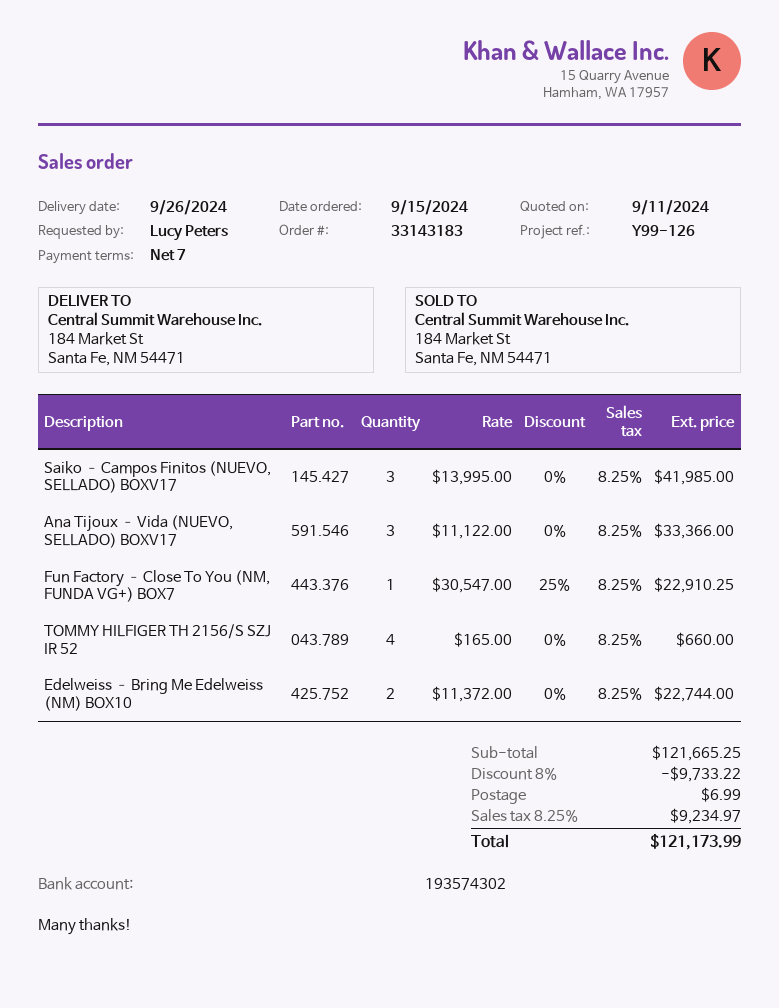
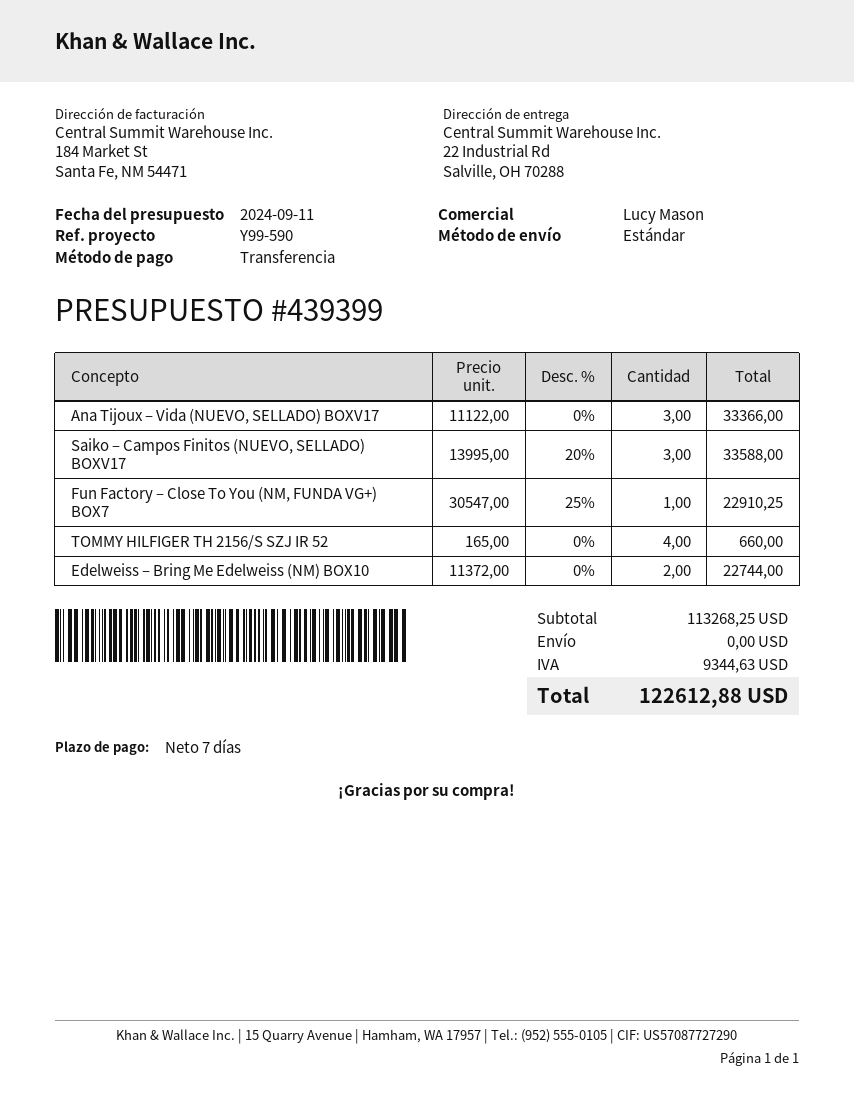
reference: Y99-126 -> Y99-590
ship to: 184 Market St, Santa Fe, NM 54471 -> 22 Industrial Rd, Salville, OH 70288
Saiko – Campos Finitos (NUEVO, SELLADO) BOXV17: 3 x 13995.00 = 41985.00 -> 3 x 13995.00 - 20% = 33588.00
subtotal: 121665.25 -> 113268.25
discount: 8% = 9733.22 -> none
shipping: 6.99 -> 0.00
tax: 9234.97 -> 9344.63
total: 121173.99 -> 122612.88

